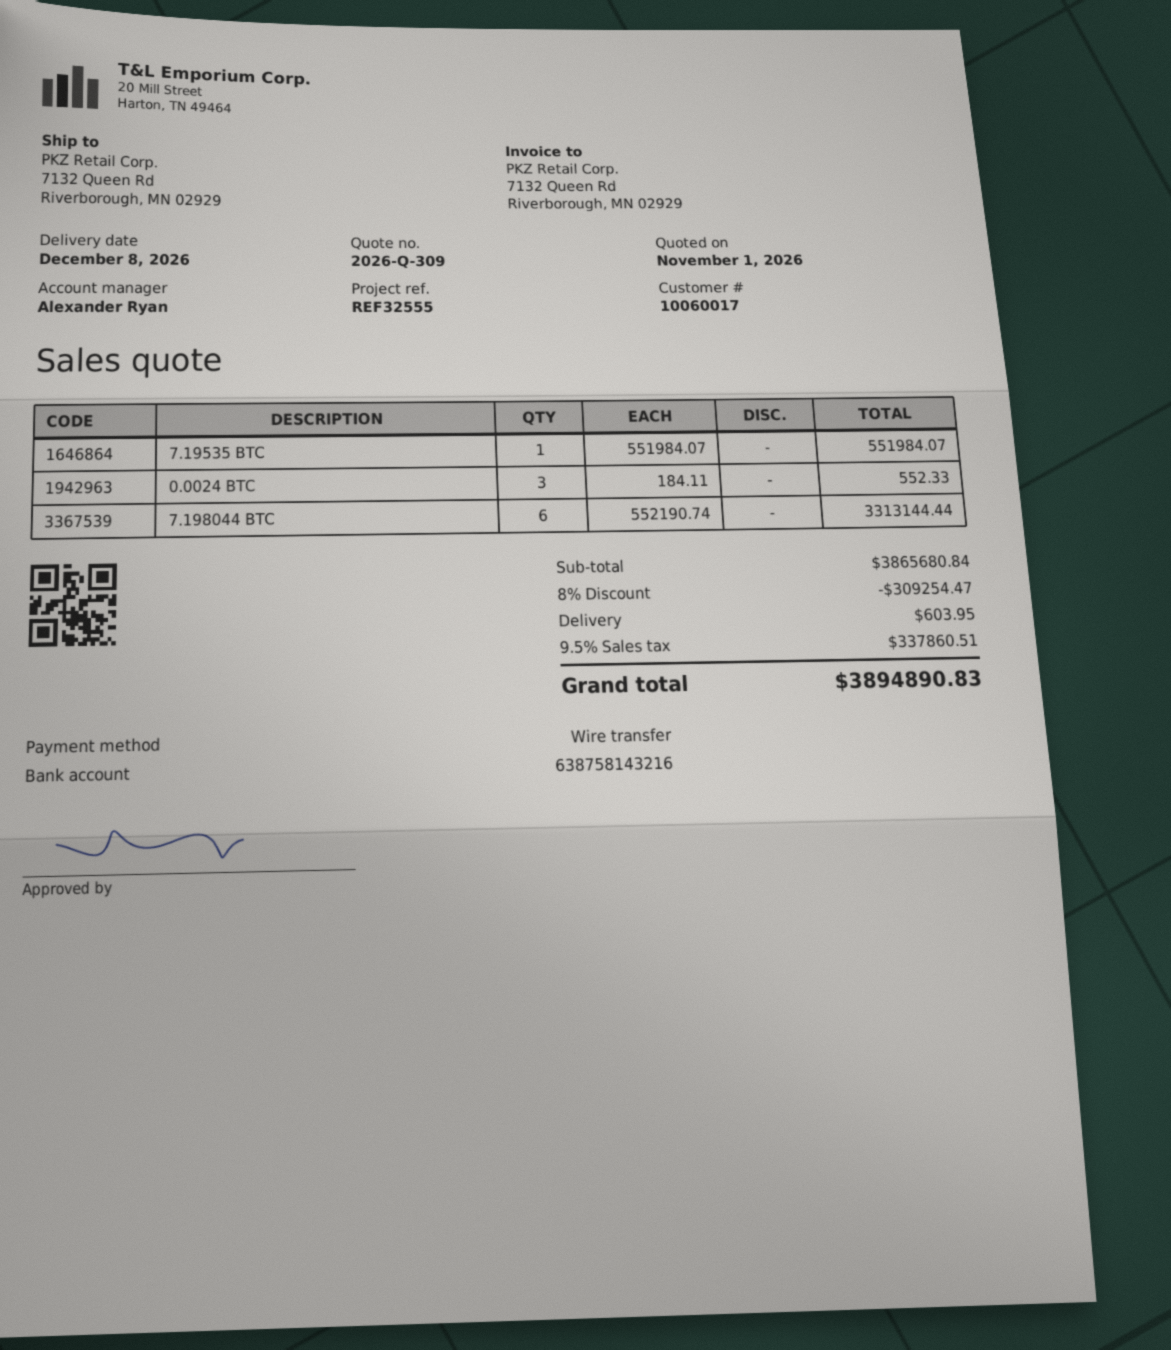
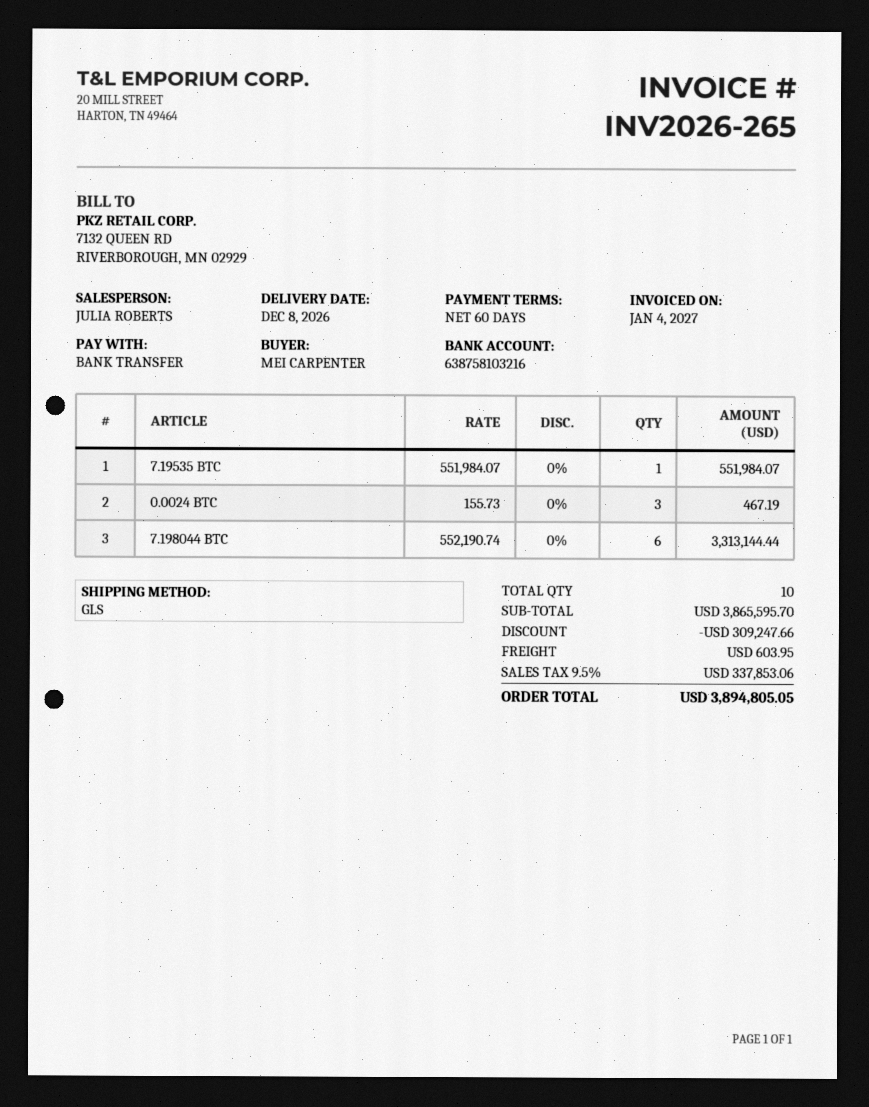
sales rep: Alexander Ryan -> JULIA ROBERTS
bank account: 638758143216 -> 638758103216
0.0024 BTC: 3 x 184.11 = 552.33 -> 3 x 155.73 = 467.19
subtotal: 3865680.84 -> 3865595.70
discount: 309254.47 -> 309247.66
tax: 9.5% = 337860.51 -> 9.5% = 337853.06
total: 3894890.83 -> 3894805.05

